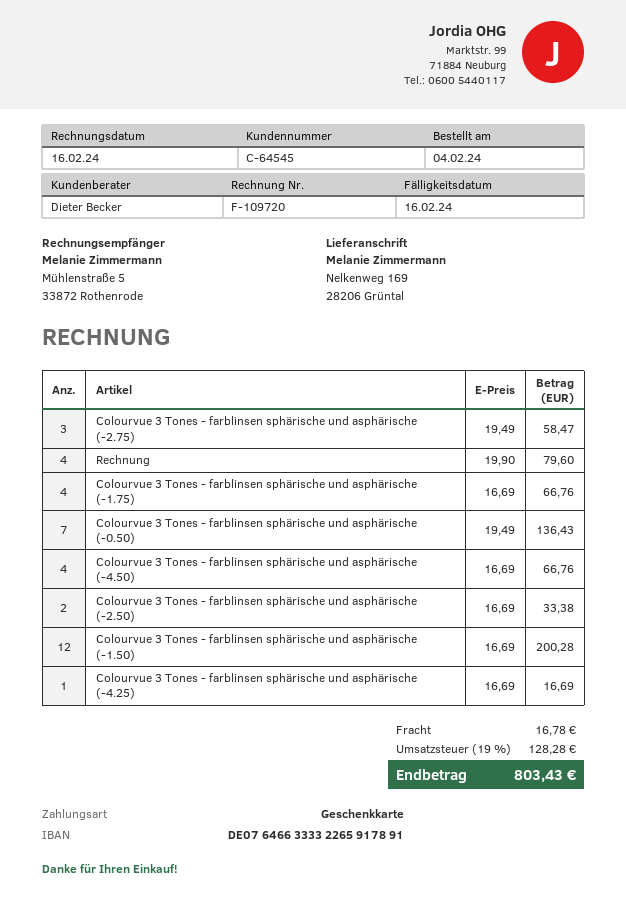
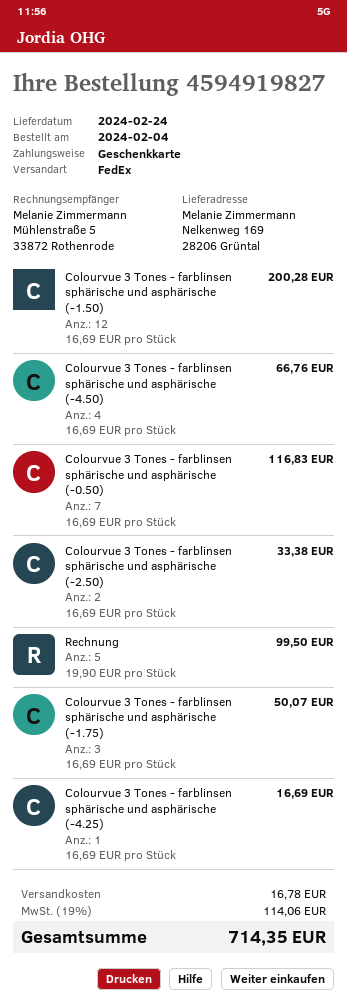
Colourvue 3 Tones - farblinsen sphärische und asphärische (-2.75): 3 x 19.49 = 58.47 -> none
Rechnung: 4 x 19.90 = 79.60 -> 5 x 19.90 = 99.50
Colourvue 3 Tones - farblinsen sphärische und asphärische (-1.75): 4 x 16.69 = 66.76 -> 3 x 16.69 = 50.07
Colourvue 3 Tones - farblinsen sphärische und asphärische (-0.50): 7 x 19.49 = 136.43 -> 7 x 16.69 = 116.83
tax: 19% = 128.28 -> 19% = 114.06
total: 803.43 -> 714.35

